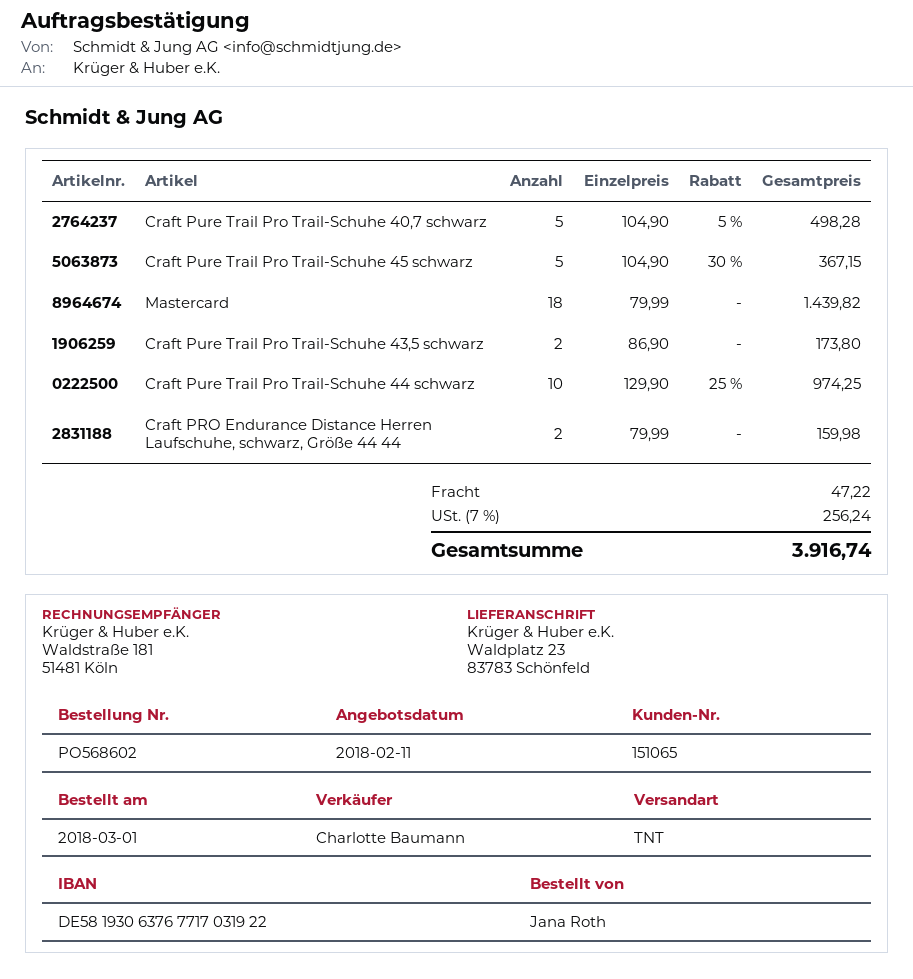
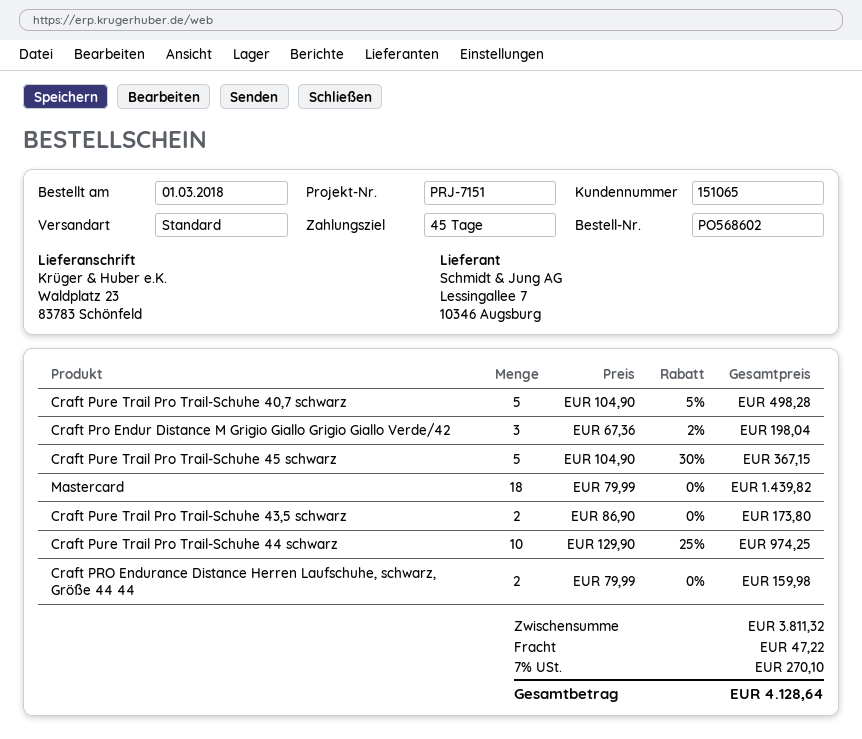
shipping method: TNT -> standard
Craft Pro Endur Distance M Grigio Giallo Grigio Giallo Verde/42: none -> 3 x 67.36 - 2% = 198.04
tax: 7% = 256.24 -> 7% = 270.10
total: 3916.74 -> 4128.64

